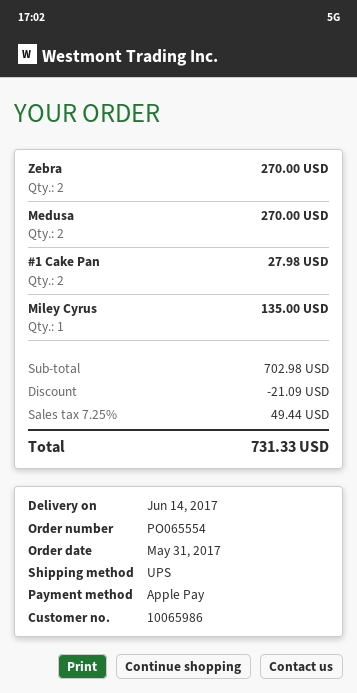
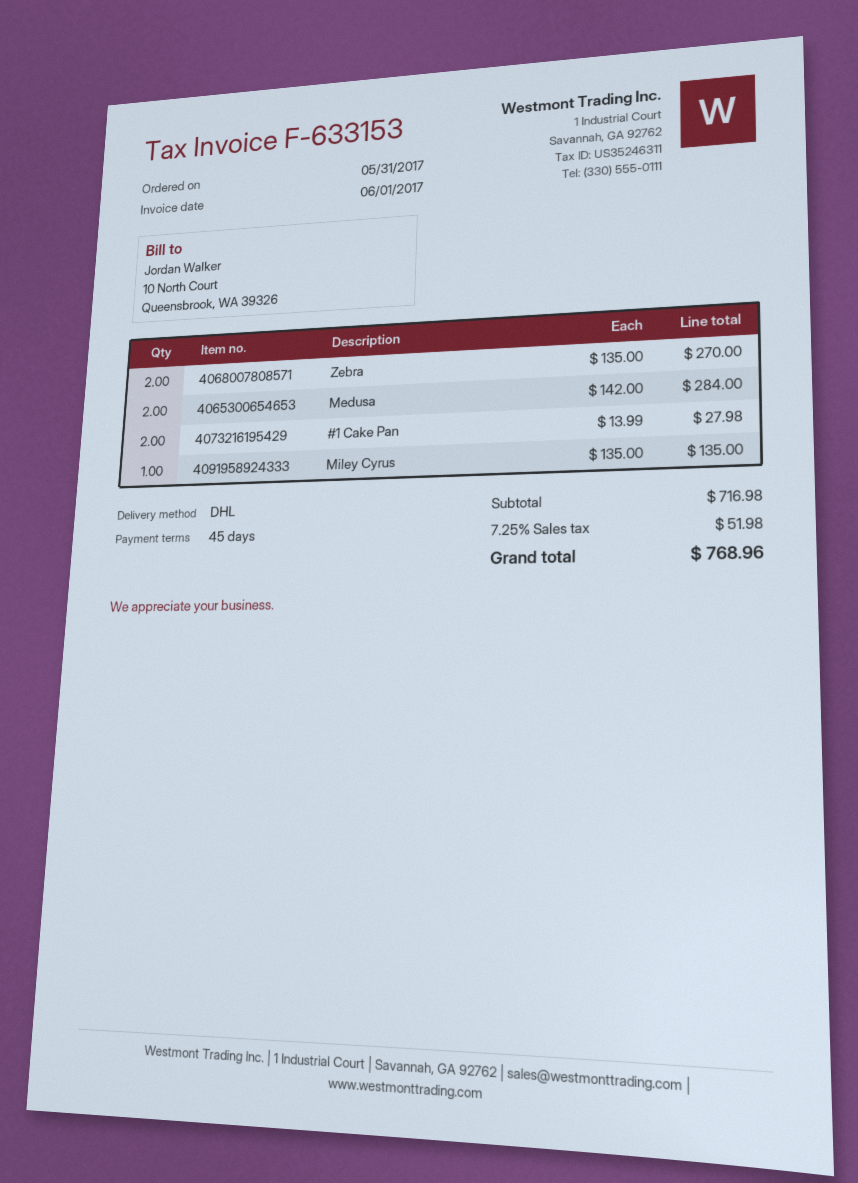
shipping method: UPS -> DHL
Medusa: 2 for 270.00 -> 2 for 284.00
subtotal: 702.98 -> 716.98
discount: 21.09 -> none
tax: 7.25% = 49.44 -> 7.25% = 51.98
total: 731.33 -> 768.96

